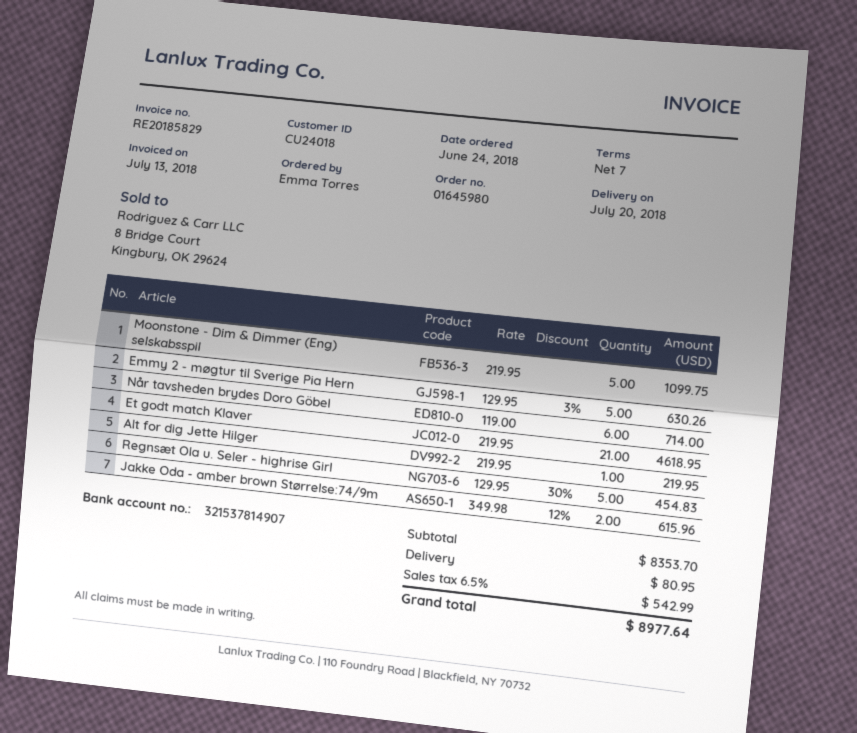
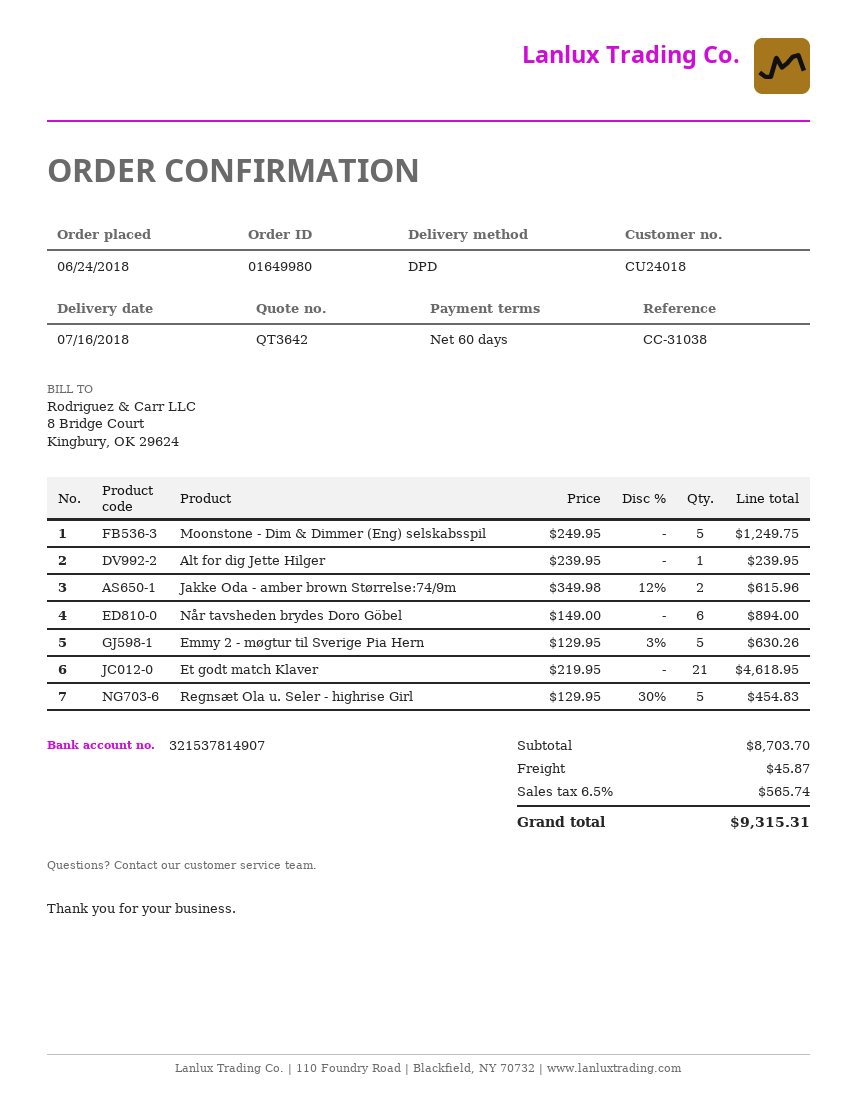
order number: 01645980 -> 01649980
delivery date: 2018-07-20 -> 2018-07-16
payment terms: 7 days -> 60 days
Moonstone - Dim & Dimmer (Eng) selskabsspil: 5 x 219.95 = 1099.75 -> 5 x 249.95 = 1249.75
Når tavsheden brydes Doro Göbel: 6 x 119.00 = 714.00 -> 6 x 149.00 = 894.00
Alt for dig Jette Hilger: 1 x 219.95 = 219.95 -> 1 x 239.95 = 239.95
subtotal: 8353.70 -> 8703.70
shipping: 80.95 -> 45.87
tax: 6.5% = 542.99 -> 6.5% = 565.74
total: 8977.64 -> 9315.31

